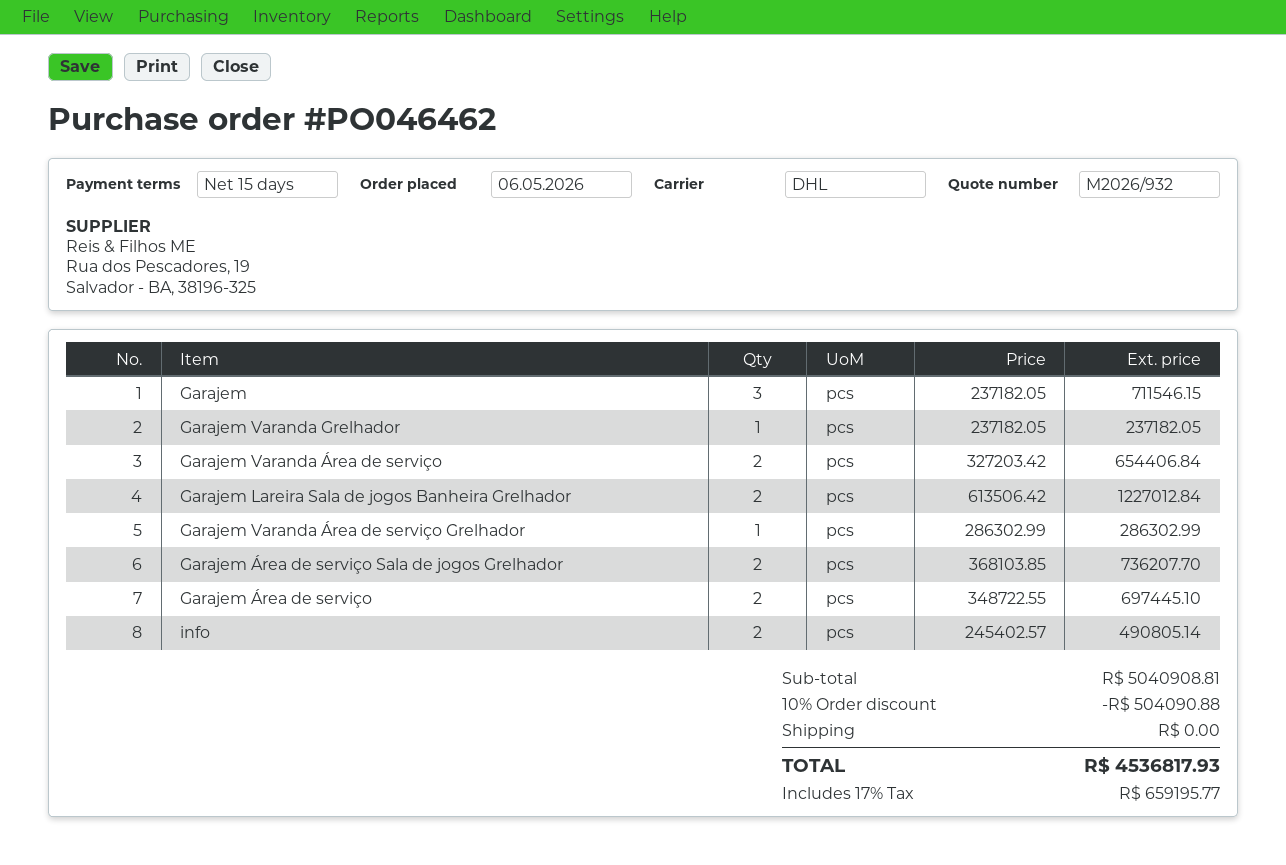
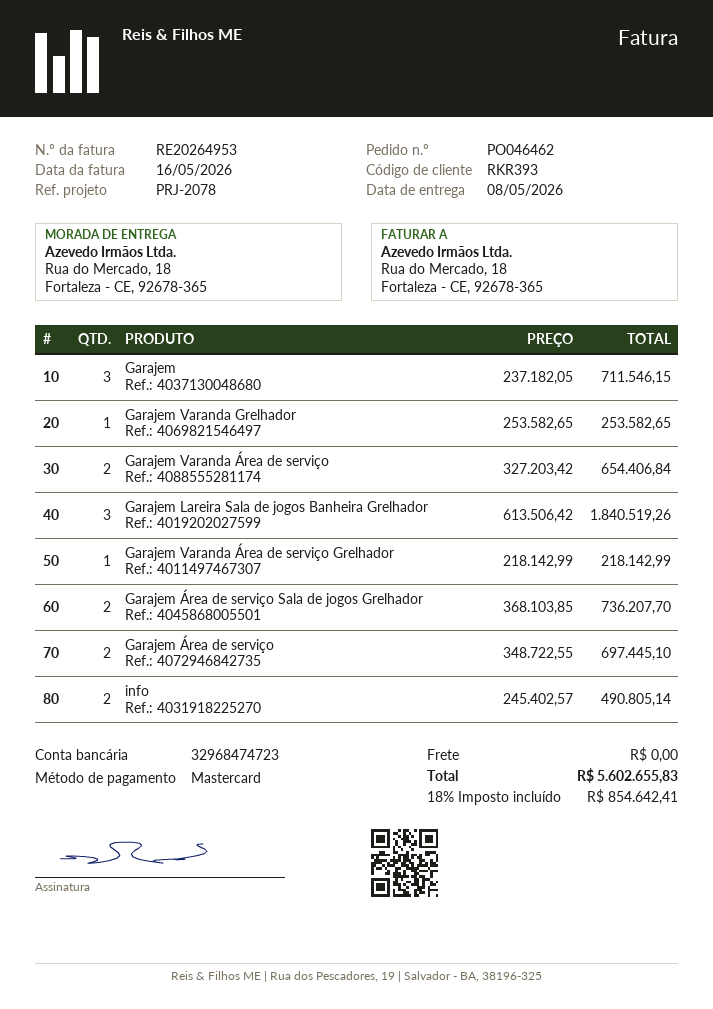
Garajem Varanda Grelhador: 1 x 237182.05 = 237182.05 -> 1 x 253582.65 = 253582.65
Garajem Lareira Sala de jogos Banheira Grelhador: 2 x 613506.42 = 1227012.84 -> 3 x 613506.42 = 1840519.26
Garajem Varanda Área de serviço Grelhador: 1 x 286302.99 = 286302.99 -> 1 x 218142.99 = 218142.99
discount: 10% = 504090.88 -> none
tax: 17% = 659195.77 -> 18% = 854642.41
total: 4536817.93 -> 5602655.83

